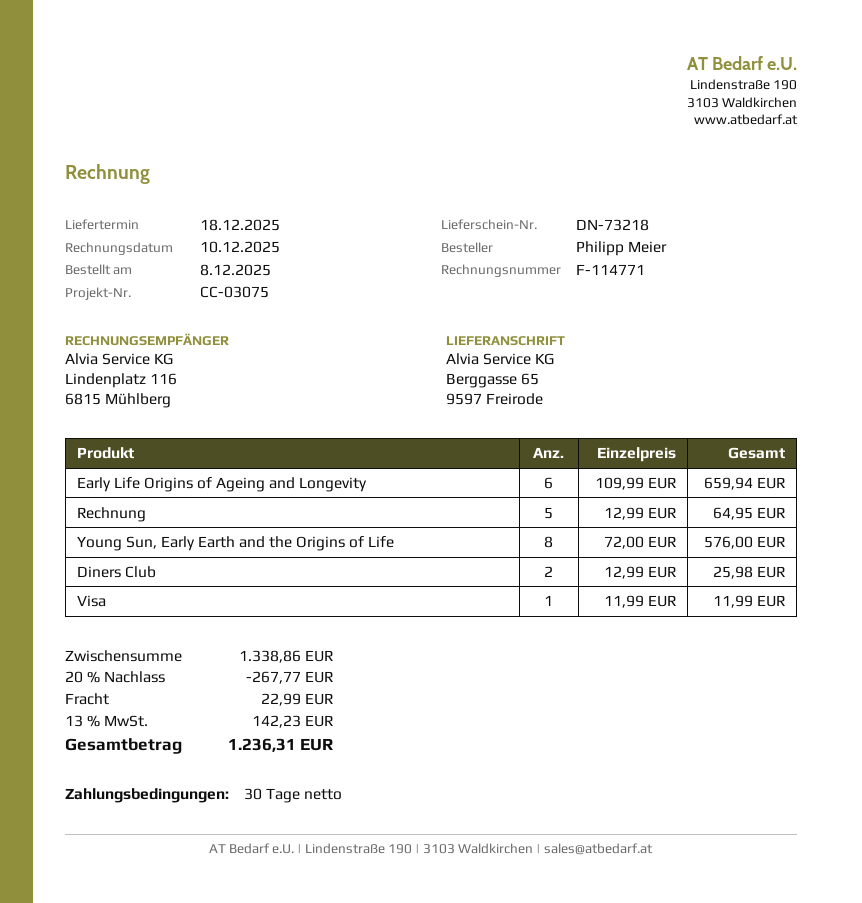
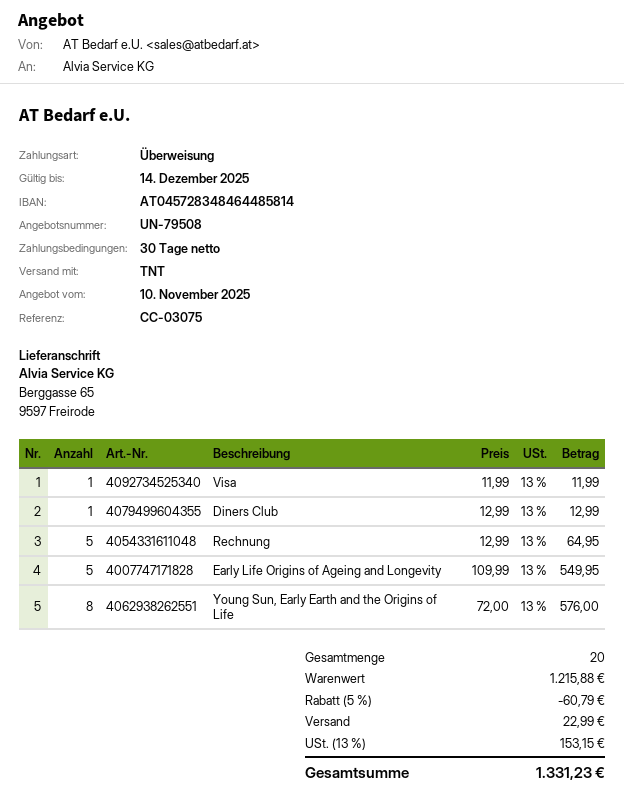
Early Life Origins of Ageing and Longevity: 6 x 109.99 = 659.94 -> 5 x 109.99 = 549.95
Diners Club: 2 x 12.99 = 25.98 -> 1 x 12.99 = 12.99
subtotal: 1338.86 -> 1215.88
discount: 20% = 267.77 -> 5% = 60.79
tax: 13% = 142.23 -> 13% = 153.15
total: 1236.31 -> 1331.23

